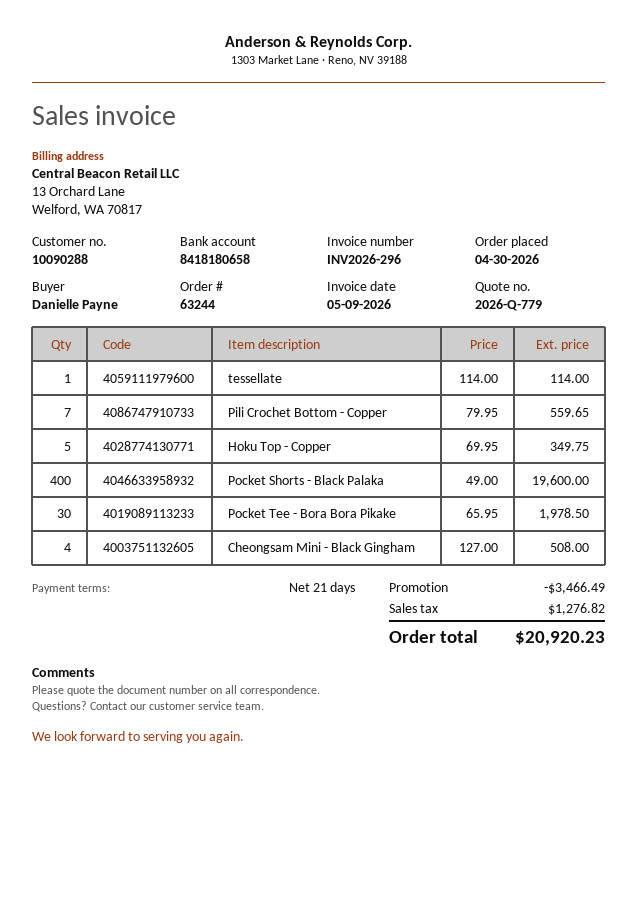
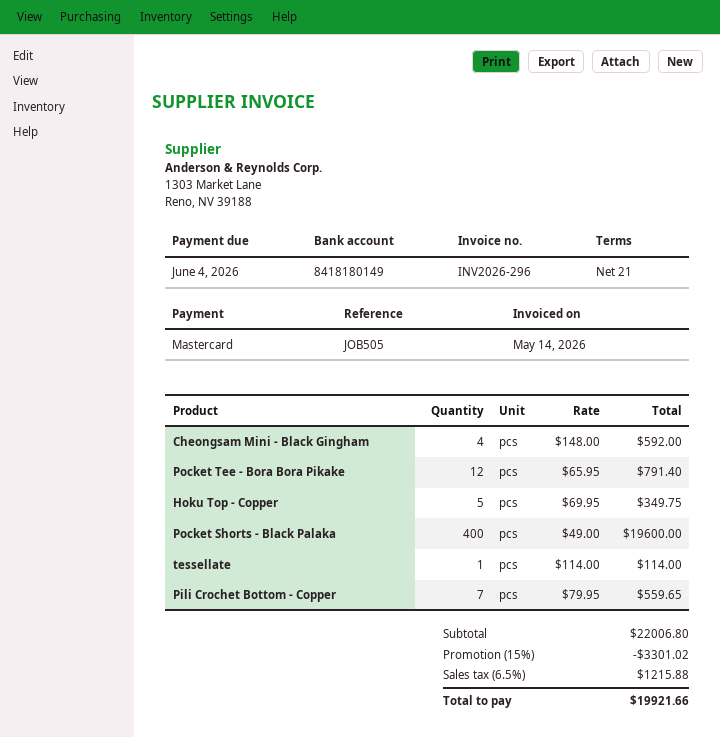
invoice date: 2026-05-09 -> 2026-05-14
bank account: 8418180658 -> 8418180149
Pocket Tee - Bora Bora Pikake: 30 x 65.95 = 1978.50 -> 12 x 65.95 = 791.40
Cheongsam Mini - Black Gingham: 4 x 127.00 = 508.00 -> 4 x 148.00 = 592.00
discount: 3466.49 -> 3301.02
tax: 1276.82 -> 1215.88
total: 20920.23 -> 19921.66

